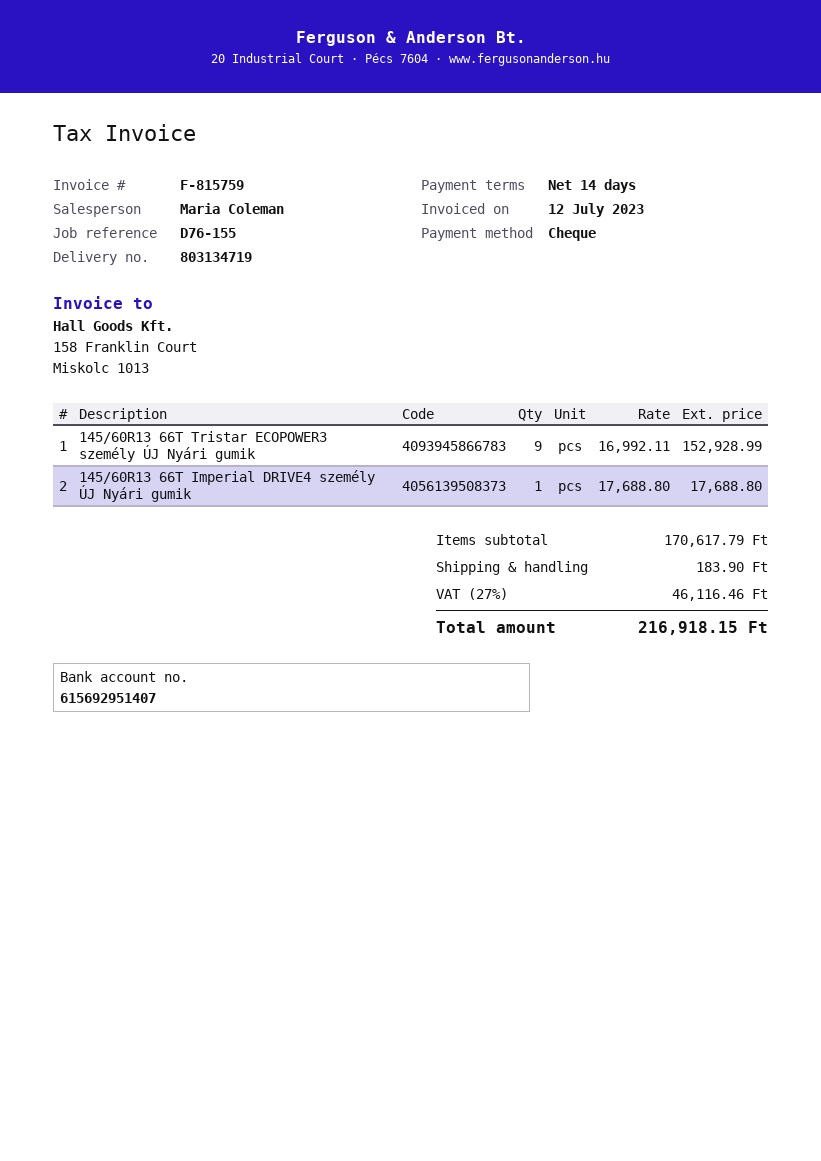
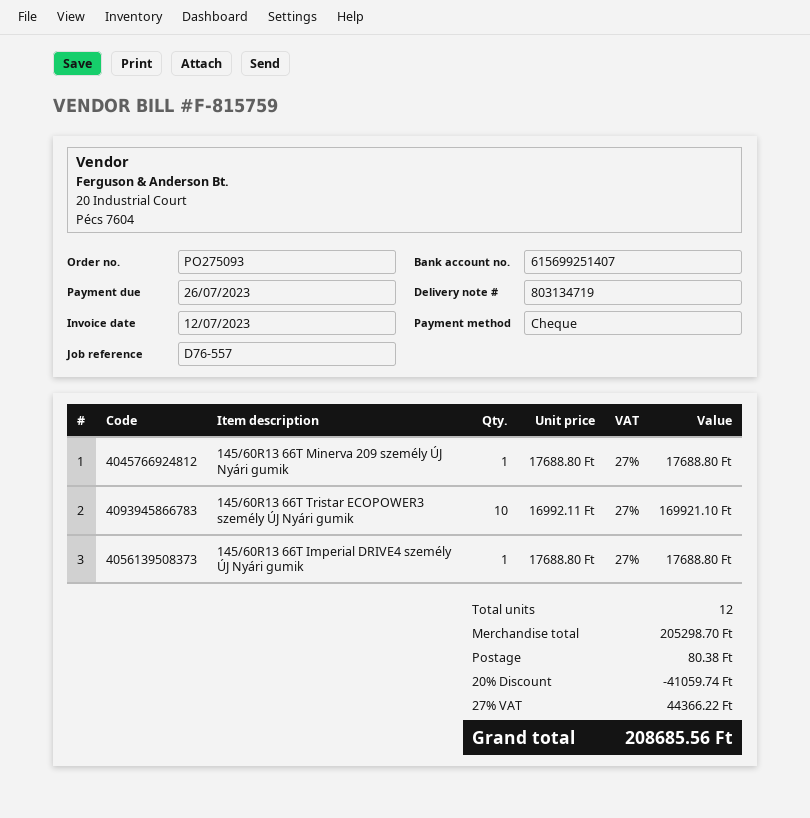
reference: D76-155 -> D76-557
bank account: 615692951407 -> 615699251407
145/60R13 66T Tristar ECOPOWER3 személy ÚJ Nyári gumik: 9 x 16992.11 = 152928.99 -> 10 x 16992.11 = 169921.10
145/60R13 66T Minerva 209 személy ÚJ Nyári gumik: none -> 1 x 17688.80 = 17688.80
subtotal: 170617.79 -> 205298.70
discount: none -> 20% = 41059.74
shipping: 183.90 -> 80.38
tax: 27% = 46116.46 -> 27% = 44366.22
total: 216918.15 -> 208685.56

